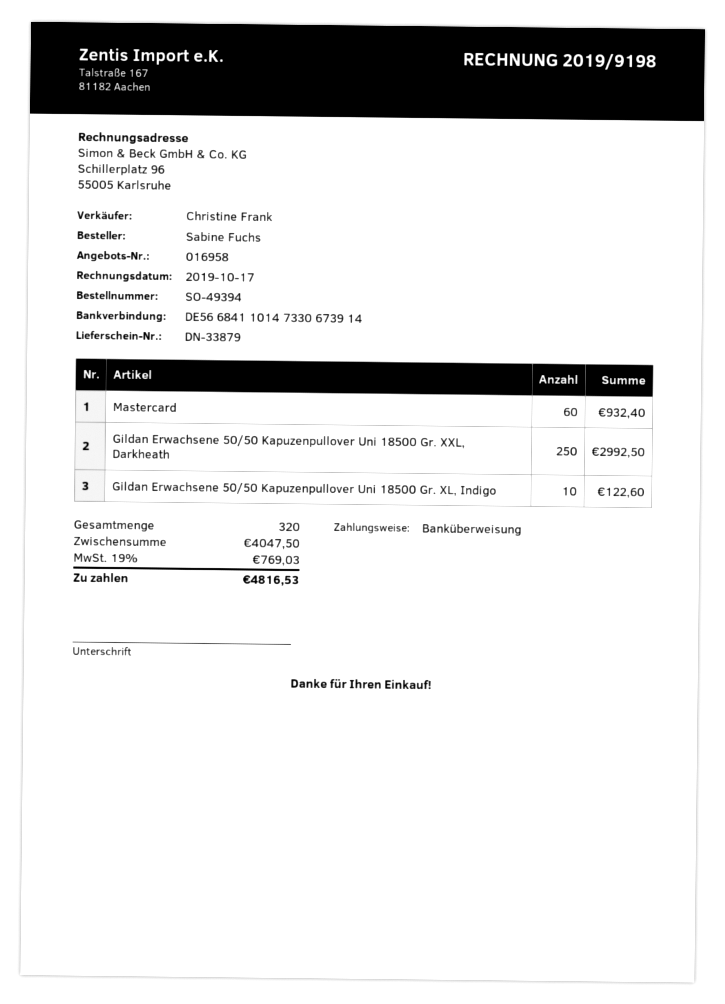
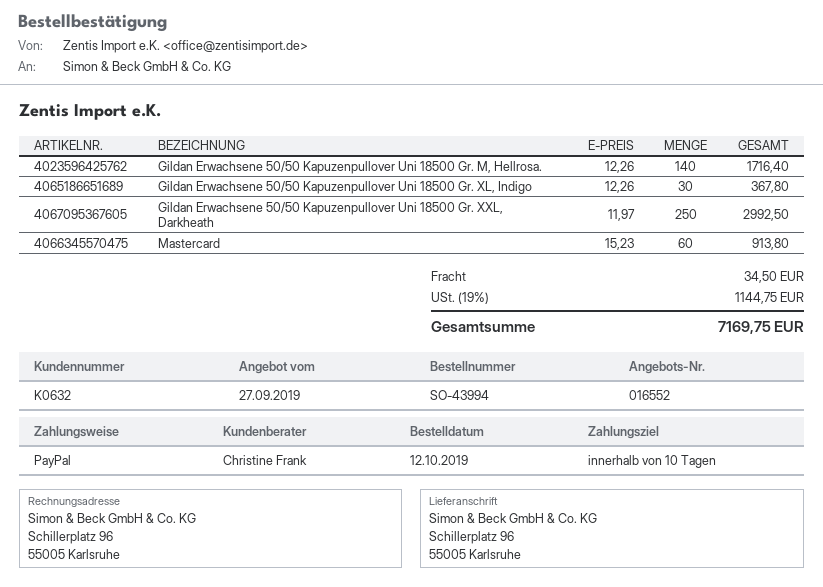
quote number: 016958 -> 016552
order number: SO-49394 -> SO-43994
payment method: bank transfer -> PayPal
Mastercard: 60 for 932.40 -> 60 for 913.80
Gildan Erwachsene 50/50 Kapuzenpullover Uni 18500 Gr. XL, Indigo: 10 for 122.60 -> 30 for 367.80
Gildan Erwachsene 50/50 Kapuzenpullover Uni 18500 Gr. M, Hellrosa.: none -> 140 for 1716.40
shipping: none -> 34.50
tax: 19% = 769.03 -> 19% = 1144.75
total: 4816.53 -> 7169.75

